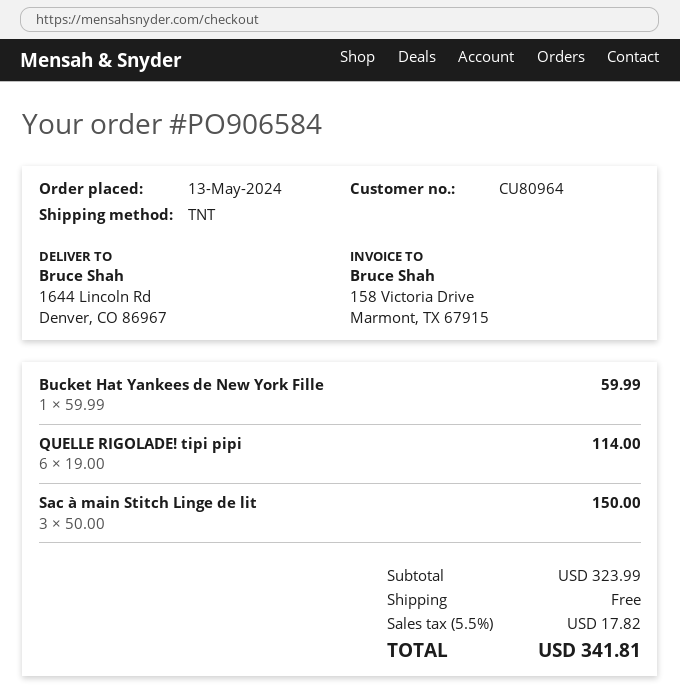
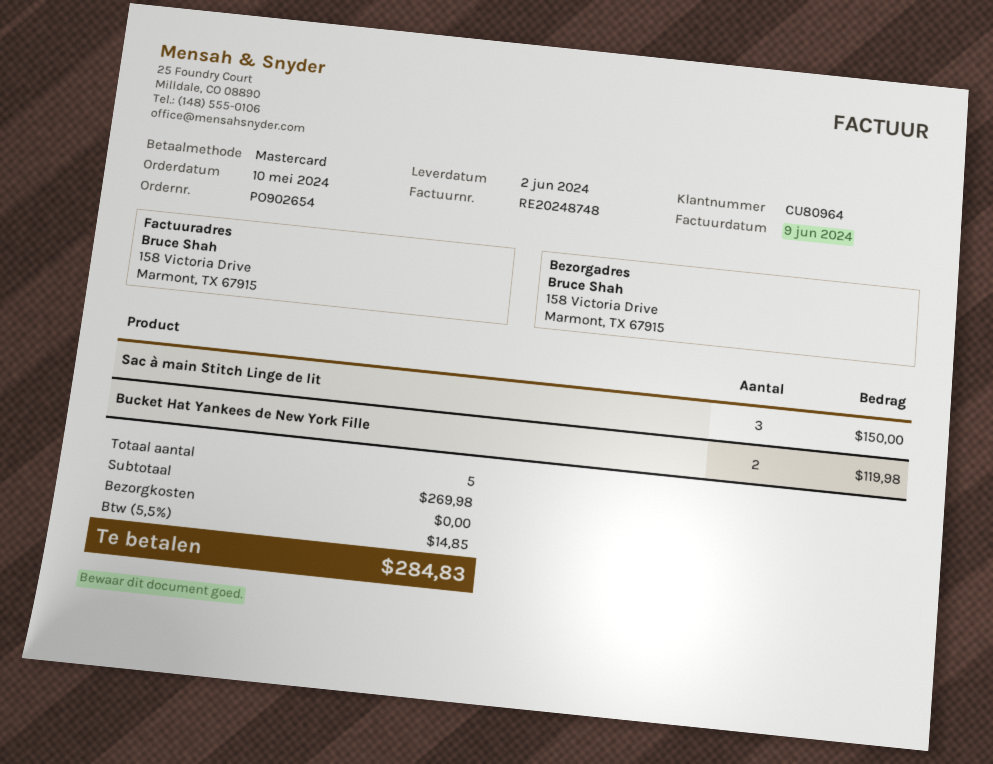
order number: PO906584 -> PO902654
order date: 2024-05-13 -> 2024-05-10
ship to: 1644 Lincoln Rd, Denver, CO 86967 -> 158 Victoria Drive, Marmont, TX 67915
Bucket Hat Yankees de New York Fille: 1 for 59.99 -> 2 for 119.98
QUELLE RIGOLADE! tipi pipi: 6 for 114.00 -> none
subtotal: 323.99 -> 269.98
tax: 5.5% = 17.82 -> 5.5% = 14.85
total: 341.81 -> 284.83

